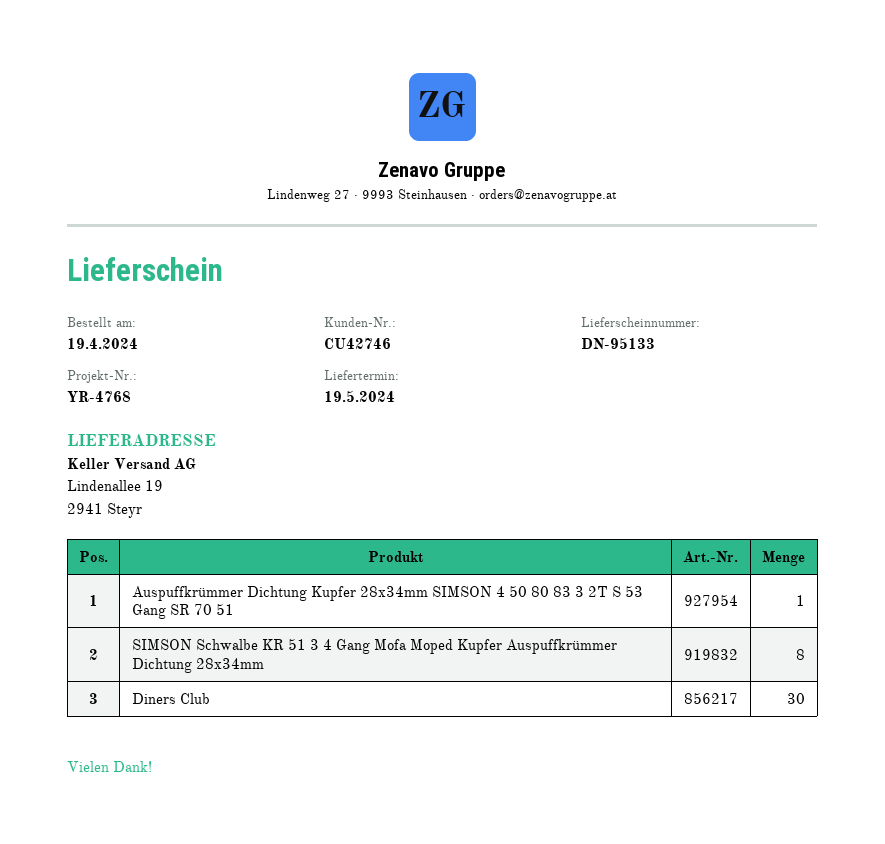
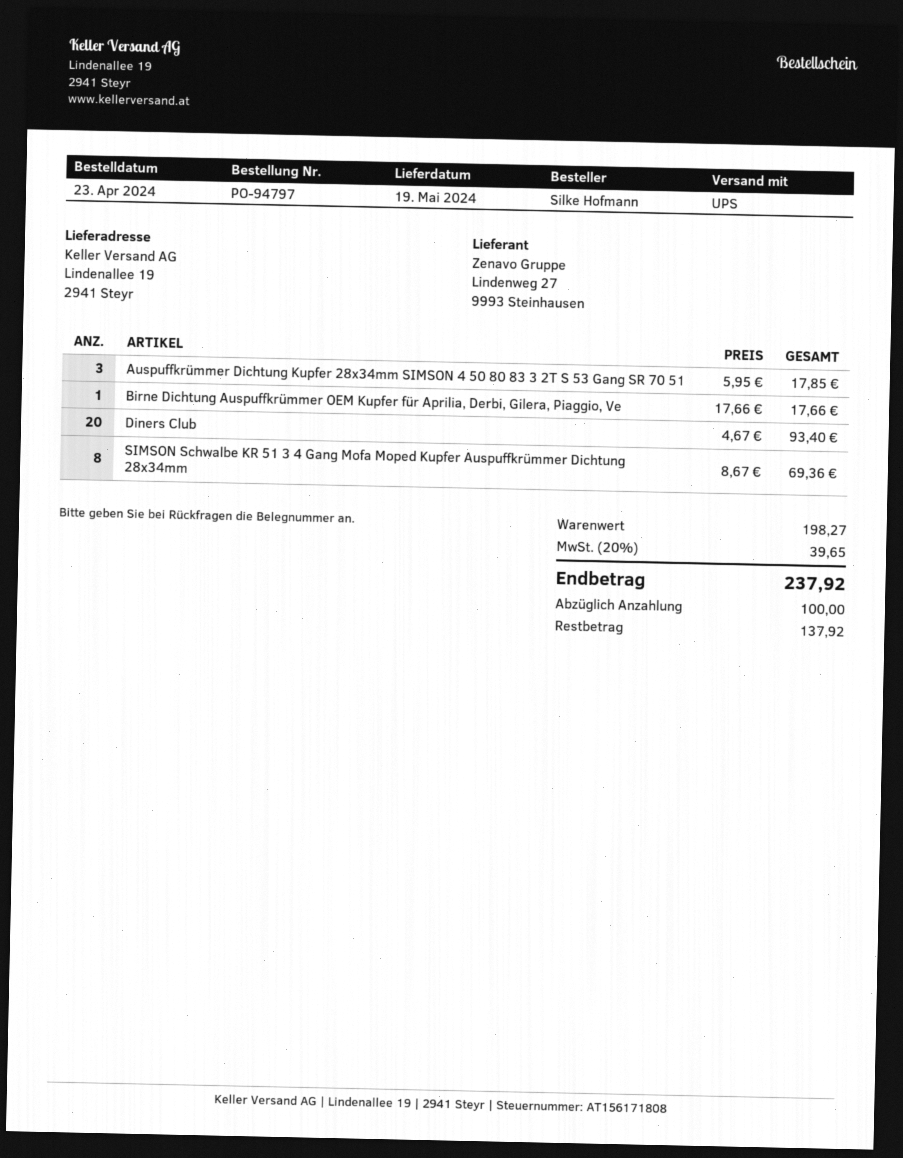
order date: 2024-04-19 -> 2024-04-23
Auspuffkrümmer Dichtung Kupfer 28x34mm SIMSON 4 50 80 83 3 2T S 53 Gang SR 70 51: 1 -> 3
Diners Club: 30 -> 20
Birne Dichtung Auspuffkrümmer OEM Kupfer für Aprilia, Derbi, Gilera, Piaggio, Ve: none -> 1

